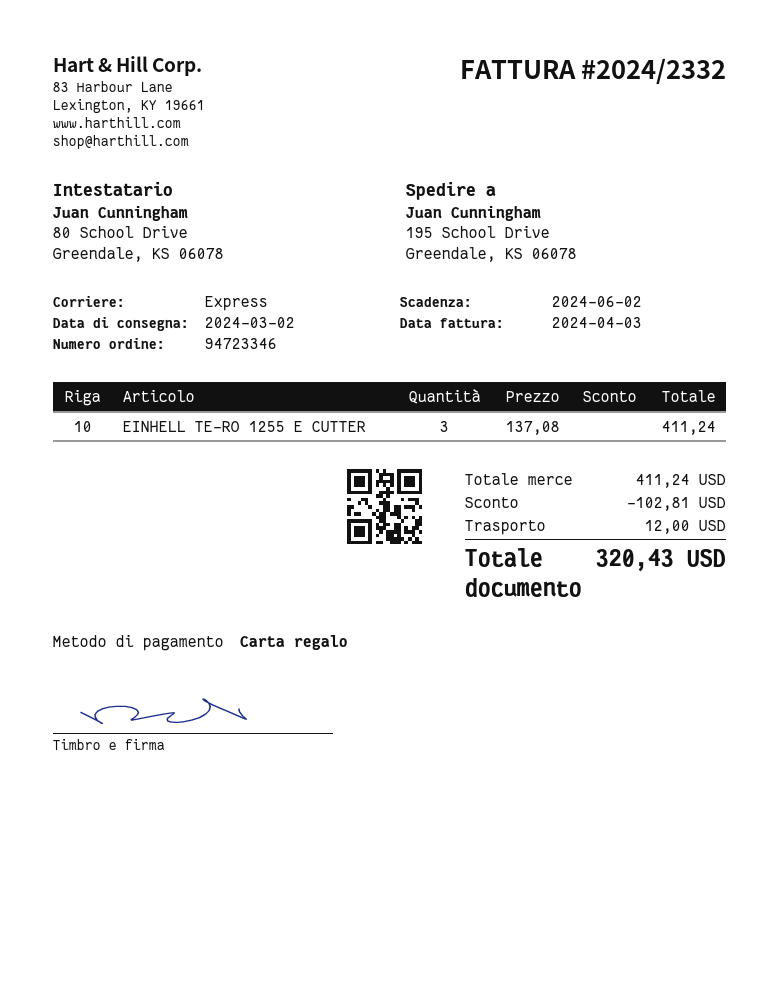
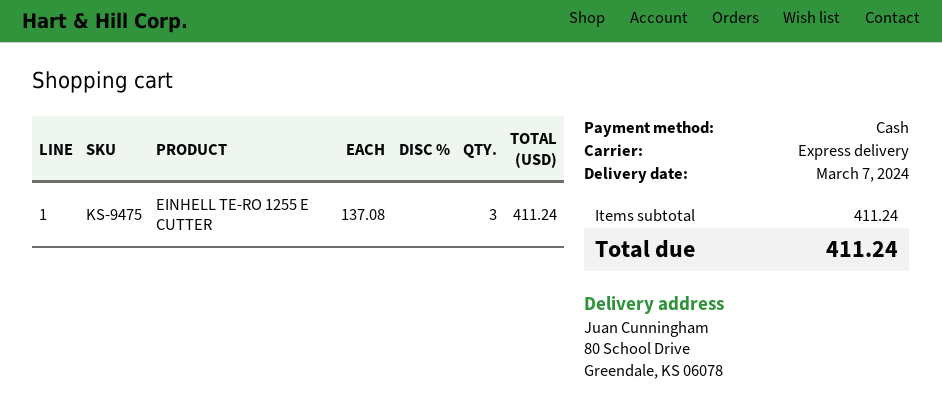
delivery date: 2024-03-02 -> 2024-03-07
payment method: gift card -> cash
ship to: 195 School Drive, Greendale, KS 06078 -> 80 School Drive, Greendale, KS 06078
discount: 102.81 -> none
shipping: 12.00 -> none
total: 320.43 -> 411.24

